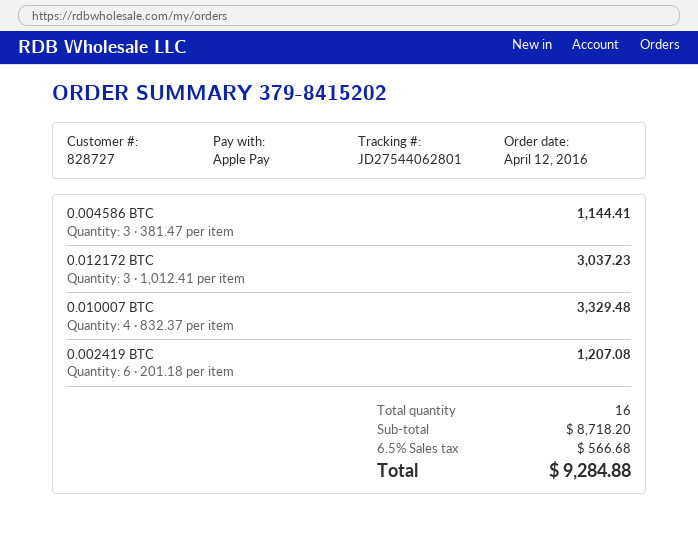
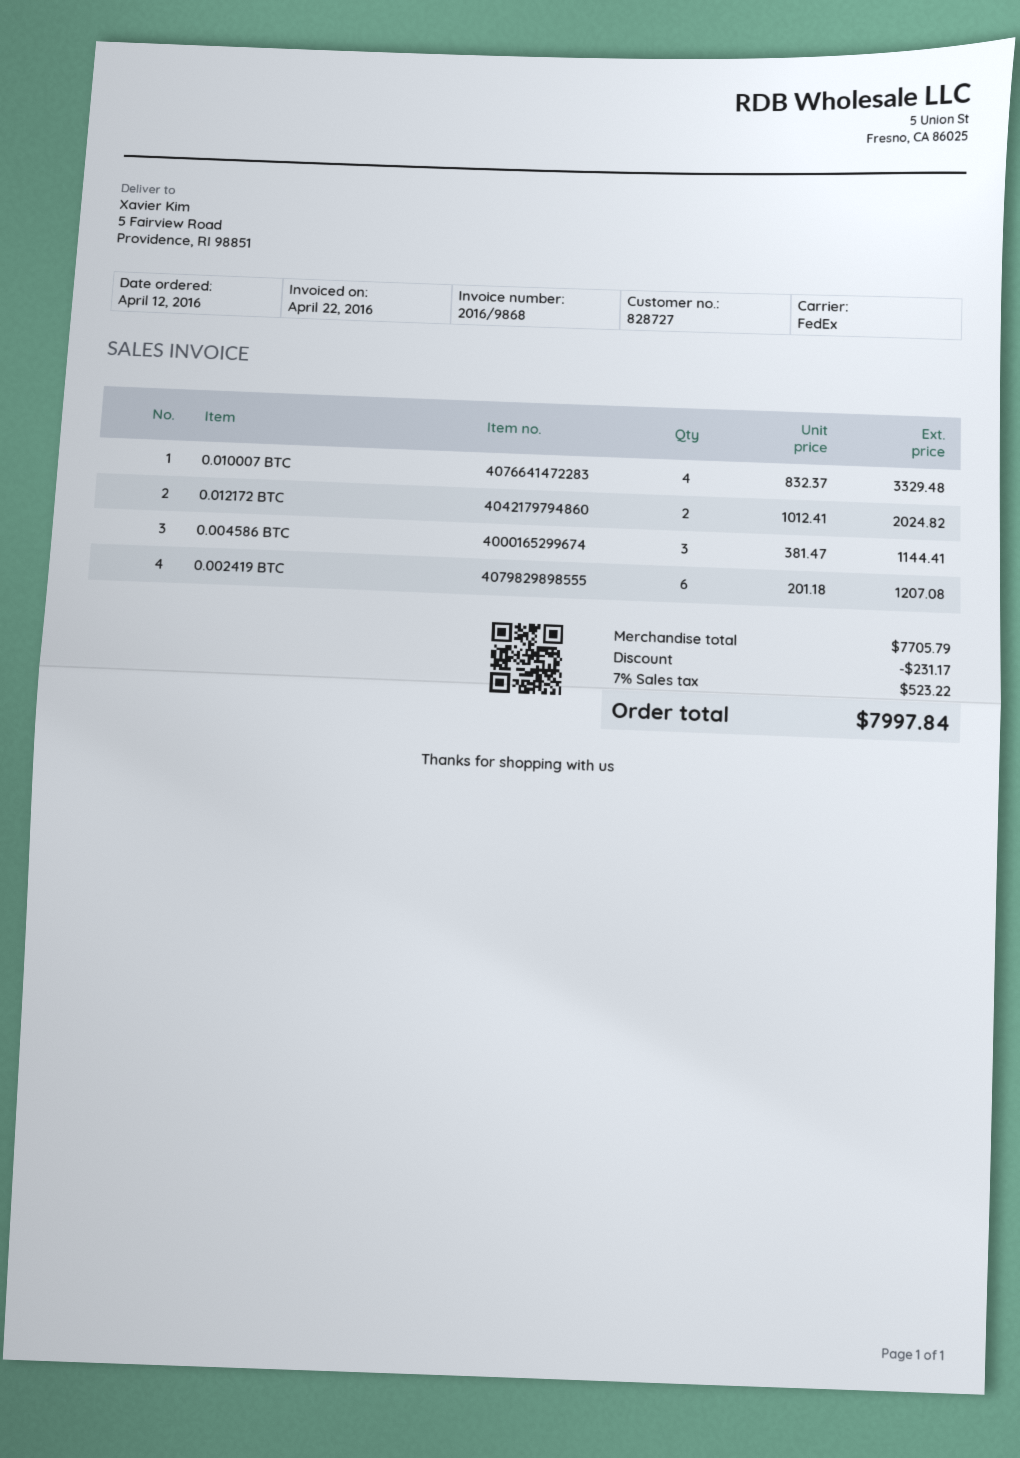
0.012172 BTC: 3 x 1012.41 = 3037.23 -> 2 x 1012.41 = 2024.82
subtotal: 8718.20 -> 7705.79
discount: none -> 231.17
tax: 6.5% = 566.68 -> 7% = 523.22
total: 9284.88 -> 7997.84

